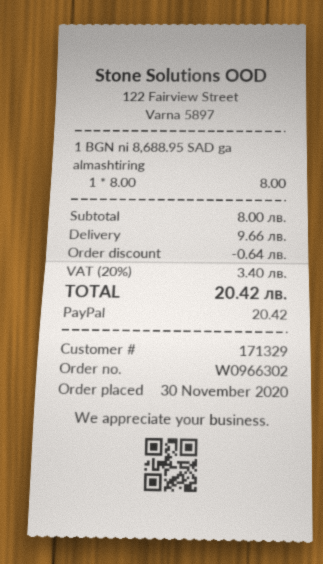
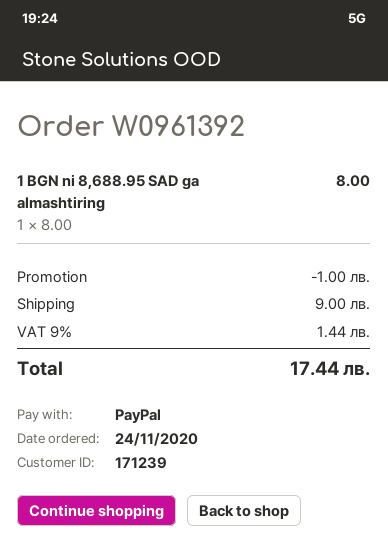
order number: W0966302 -> W0961392
order date: 2020-11-30 -> 2020-11-24
customer number: 171329 -> 171239
discount: 0.64 -> 1.00
shipping: 9.66 -> 9.00
tax: 20% = 3.40 -> 9% = 1.44
total: 20.42 -> 17.44

